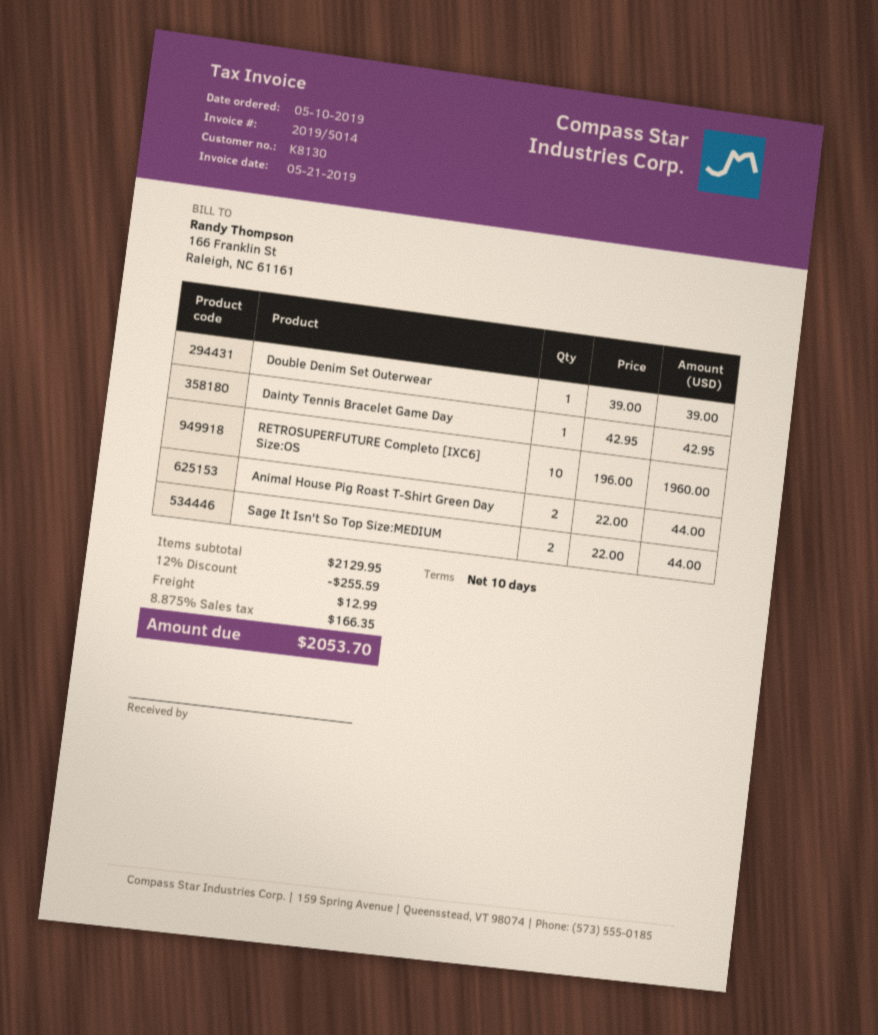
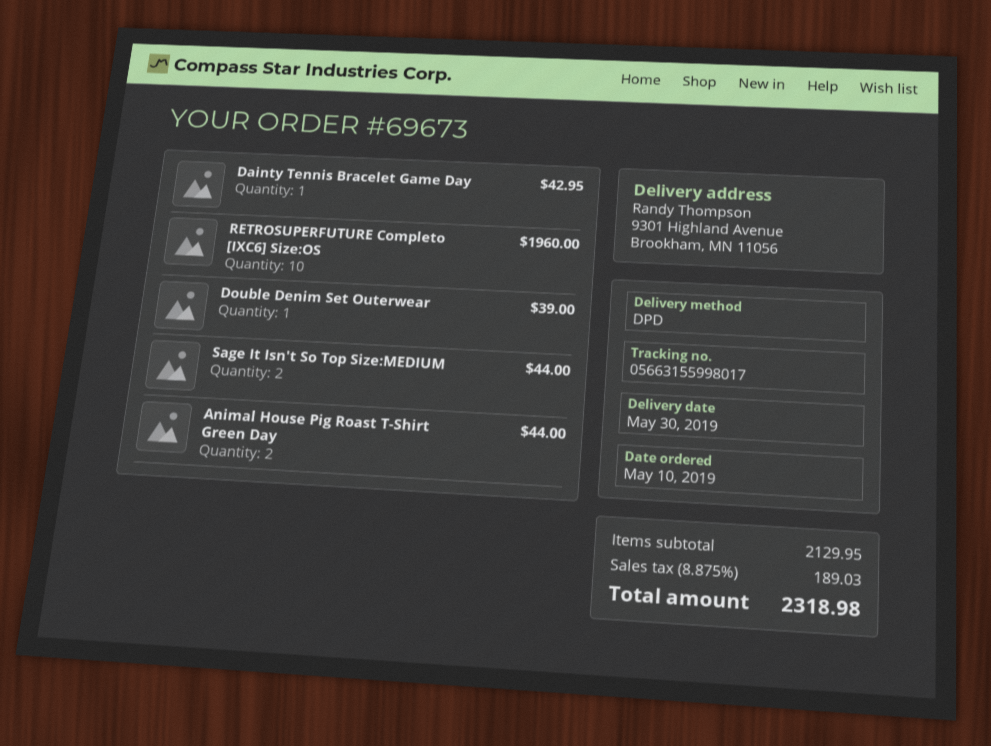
discount: 12% = 255.59 -> none
shipping: 12.99 -> none
tax: 8.875% = 166.35 -> 8.875% = 189.03
total: 2053.70 -> 2318.98

